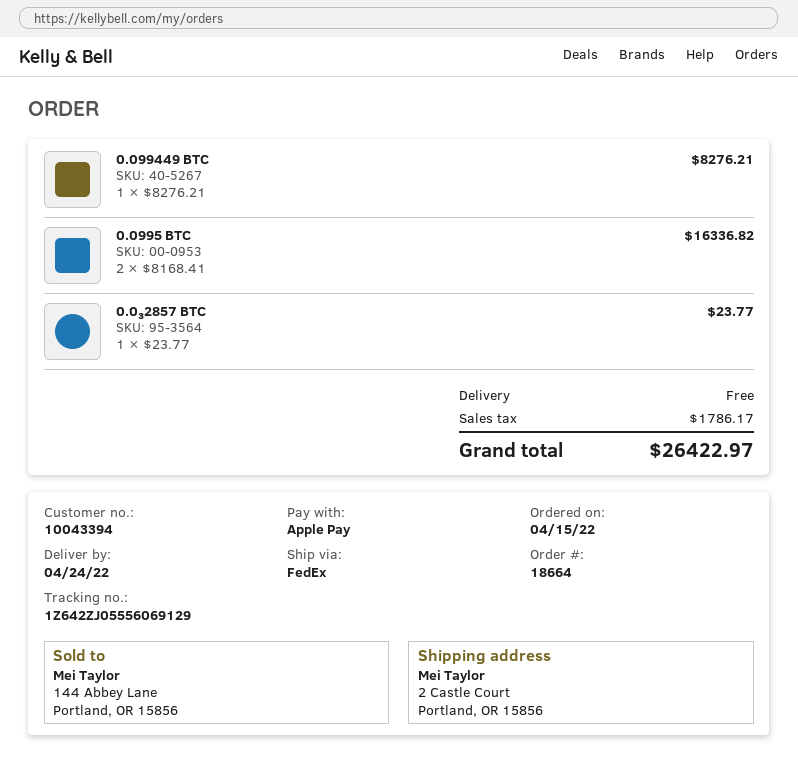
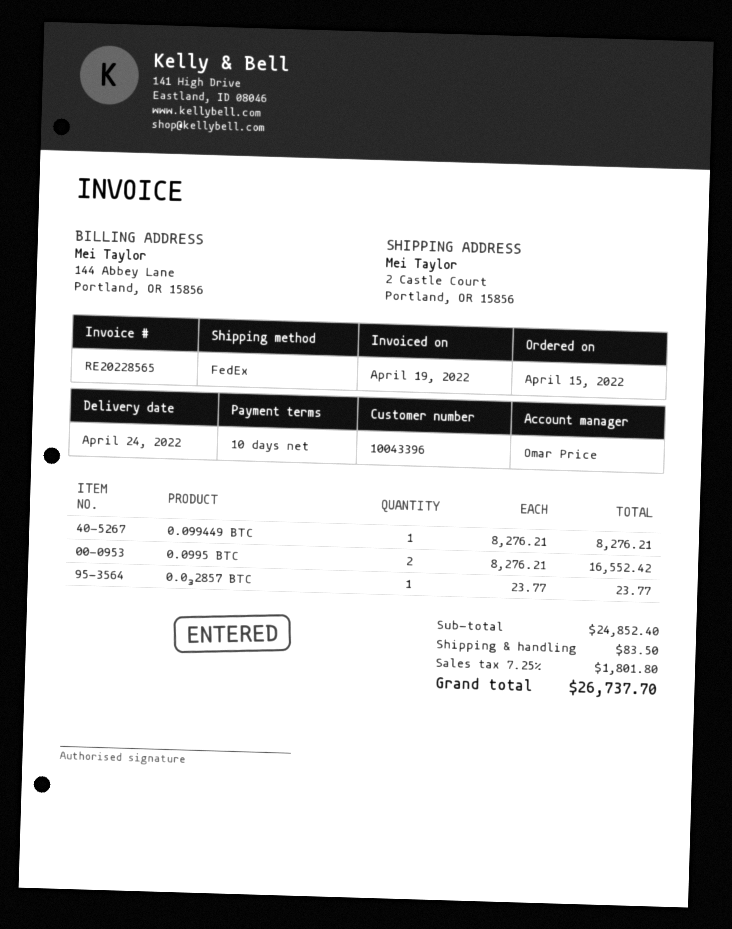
customer number: 10043394 -> 10043396
0.0995 BTC: 2 x 8168.41 = 16336.82 -> 2 x 8276.21 = 16552.42
shipping: 0.00 -> 83.50
tax: 1786.17 -> 1801.80
total: 26422.97 -> 26737.70

